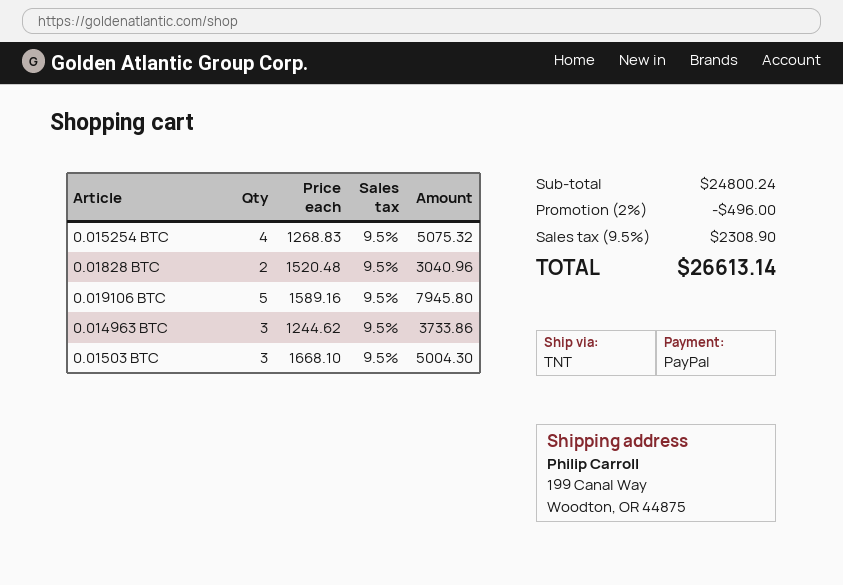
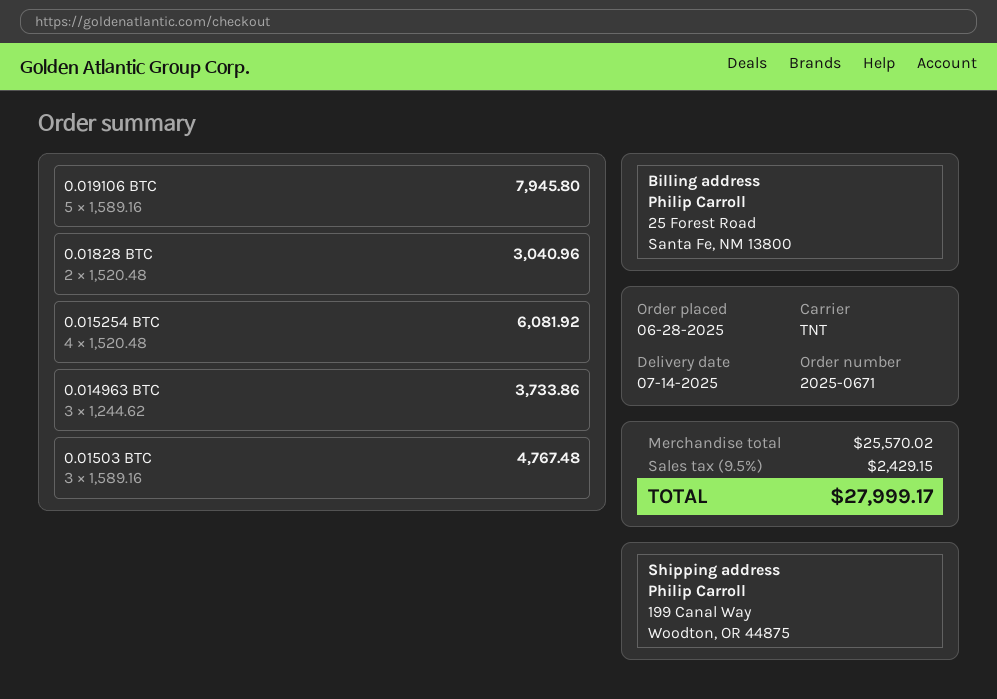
0.015254 BTC: 4 x 1268.83 = 5075.32 -> 4 x 1520.48 = 6081.92
0.01503 BTC: 3 x 1668.10 = 5004.30 -> 3 x 1589.16 = 4767.48
subtotal: 24800.24 -> 25570.02
discount: 2% = 496.00 -> none
tax: 9.5% = 2308.90 -> 9.5% = 2429.15
total: 26613.14 -> 27999.17

